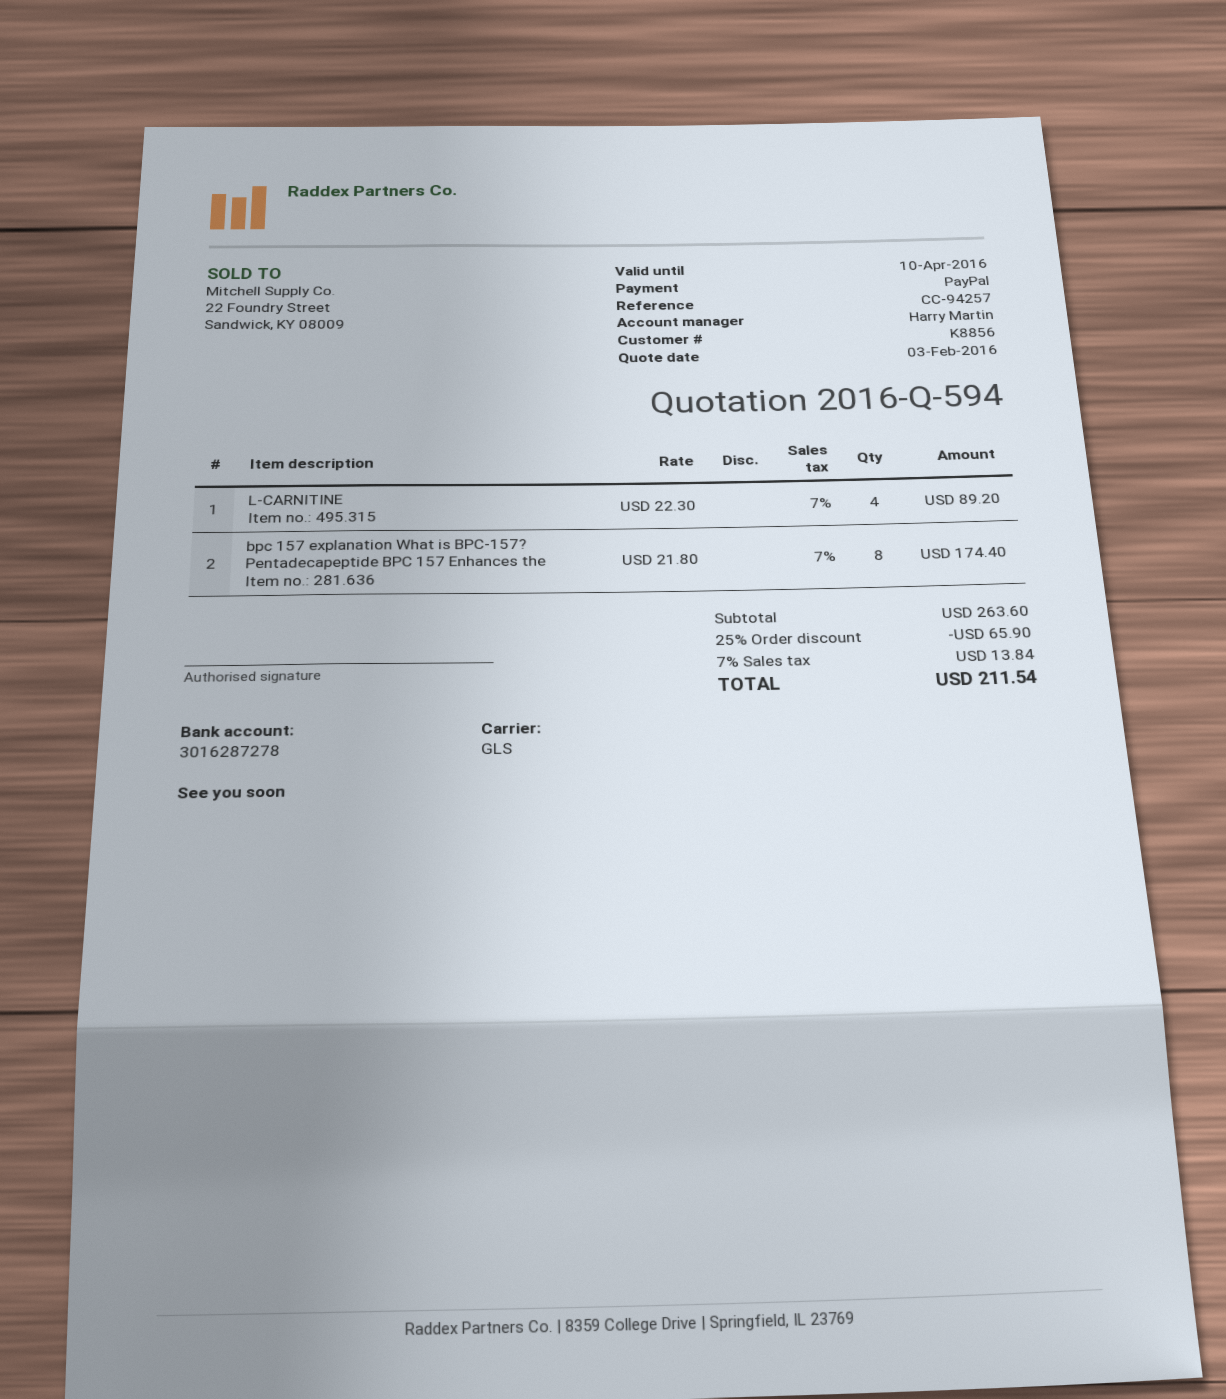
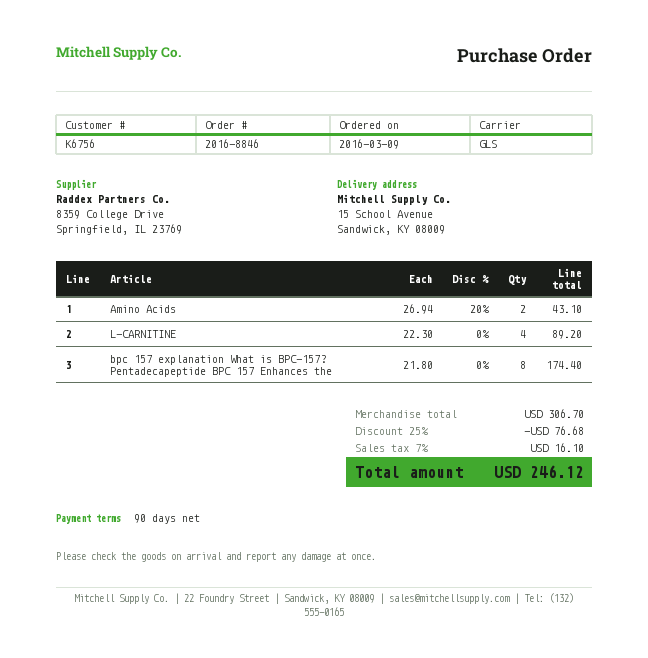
customer number: K8856 -> K6756
Amino Acids: none -> 2 x 26.94 - 20% = 43.10
subtotal: 263.60 -> 306.70
discount: 25% = 65.90 -> 25% = 76.68
tax: 7% = 13.84 -> 7% = 16.10
total: 211.54 -> 246.12

